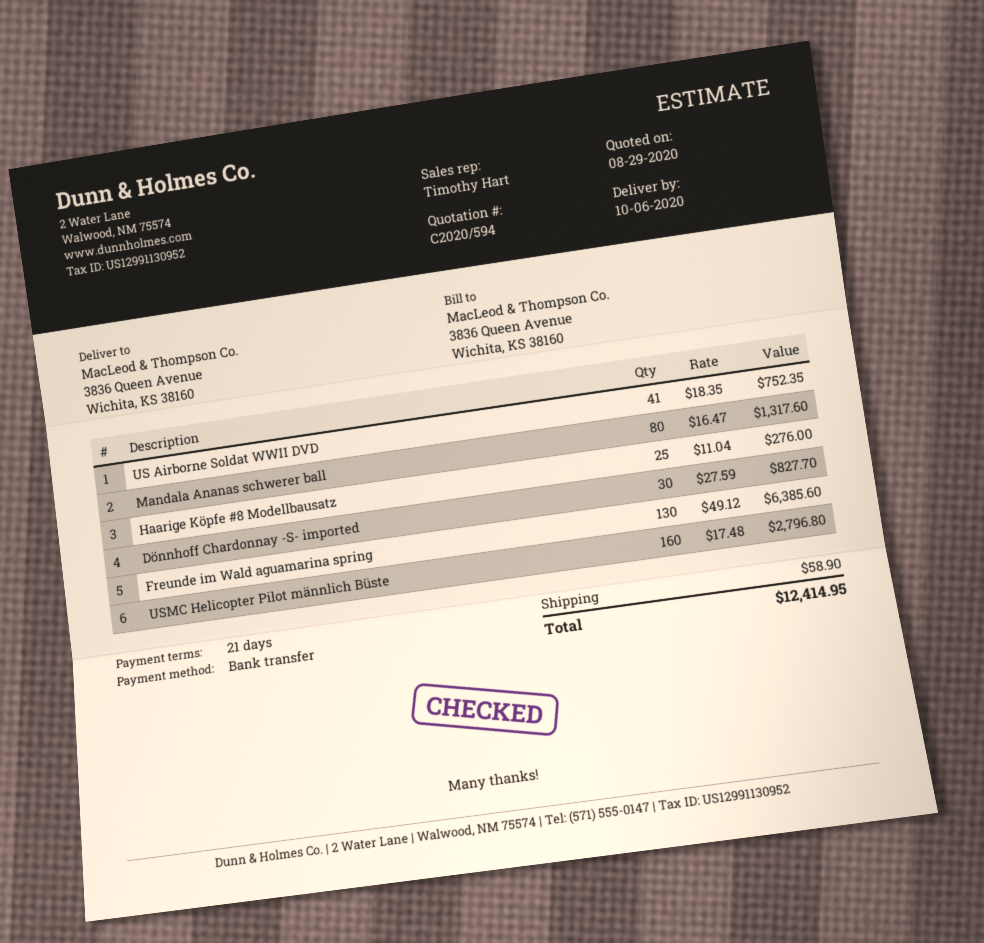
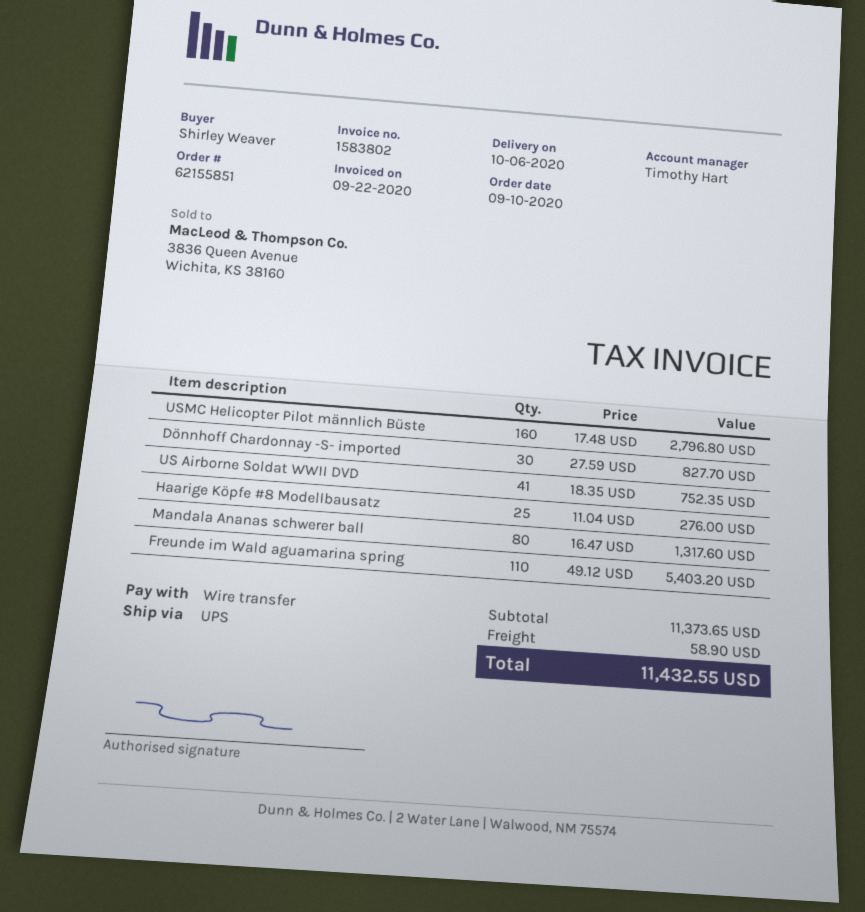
Freunde im Wald aguamarina spring: 130 x 49.12 = 6385.60 -> 110 x 49.12 = 5403.20
total: 12414.95 -> 11432.55

